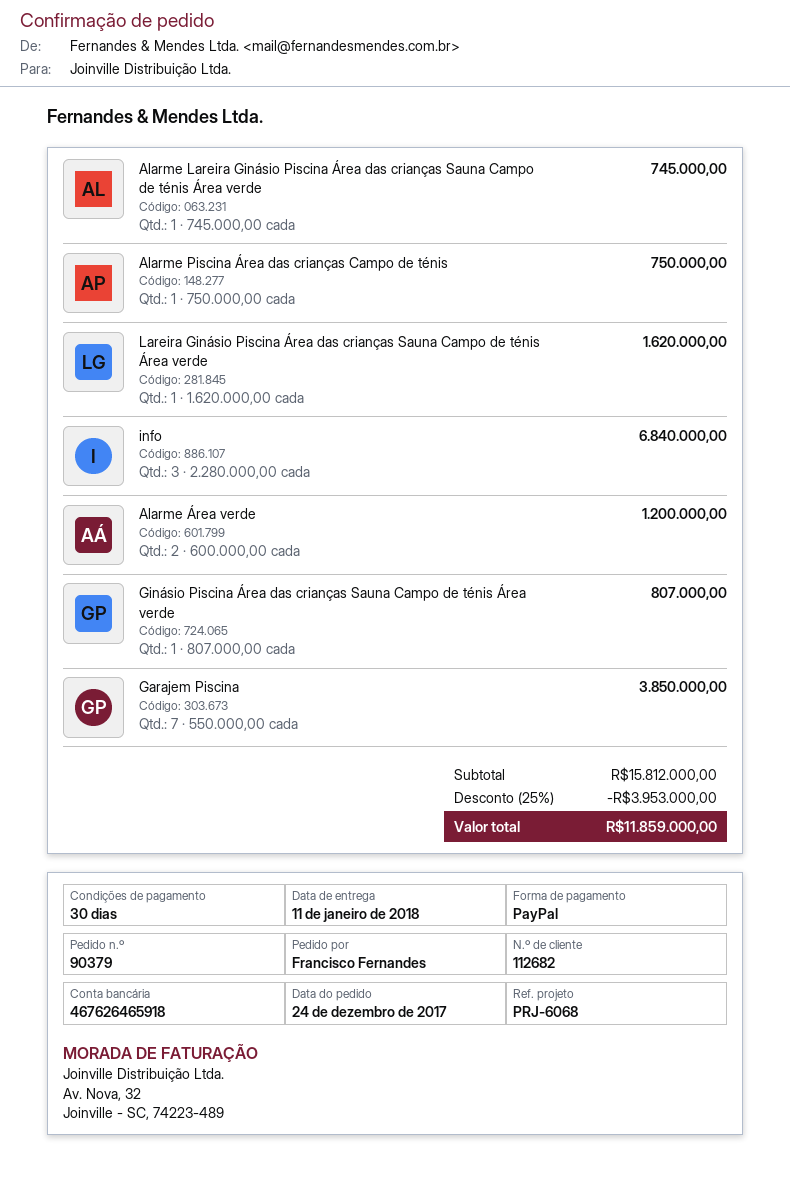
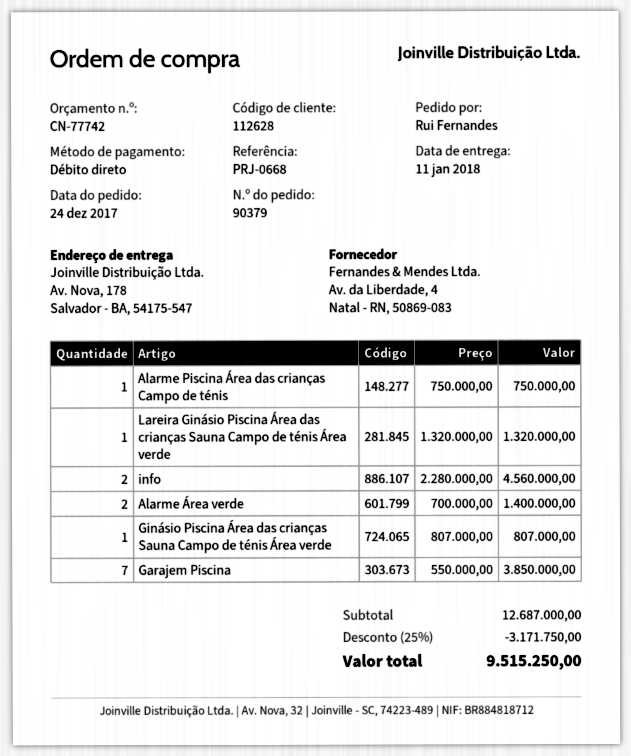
customer number: 112682 -> 112628
reference: PRJ-6068 -> PRJ-0668
ordered by: Francisco Fernandes -> Rui Fernandes
payment method: PayPal -> direct debit
Alarme Lareira Ginásio Piscina Área das crianças Sauna Campo de ténis Área verde: 1 x 745000.00 = 745000.00 -> none
Lareira Ginásio Piscina Área das crianças Sauna Campo de ténis Área verde: 1 x 1620000.00 = 1620000.00 -> 1 x 1320000.00 = 1320000.00
info: 3 x 2280000.00 = 6840000.00 -> 2 x 2280000.00 = 4560000.00
Alarme Área verde: 2 x 600000.00 = 1200000.00 -> 2 x 700000.00 = 1400000.00
subtotal: 15812000.00 -> 12687000.00
discount: 25% = 3953000.00 -> 25% = 3171750.00
total: 11859000.00 -> 9515250.00

